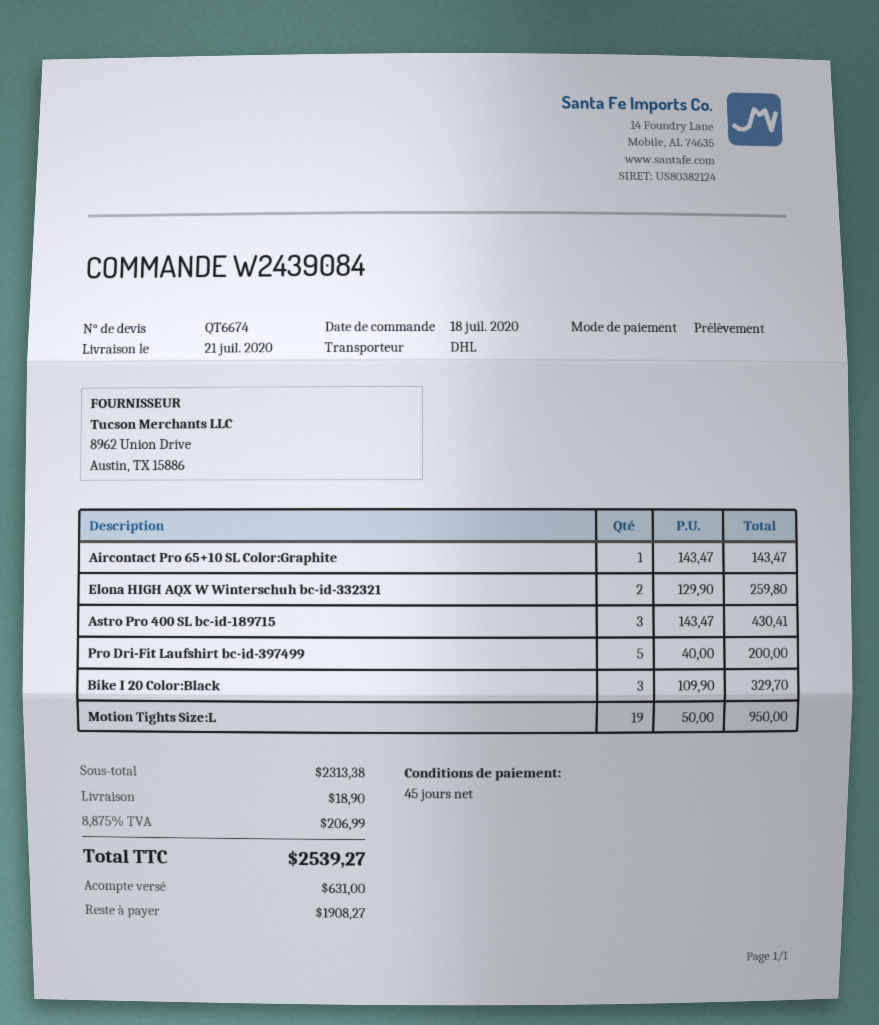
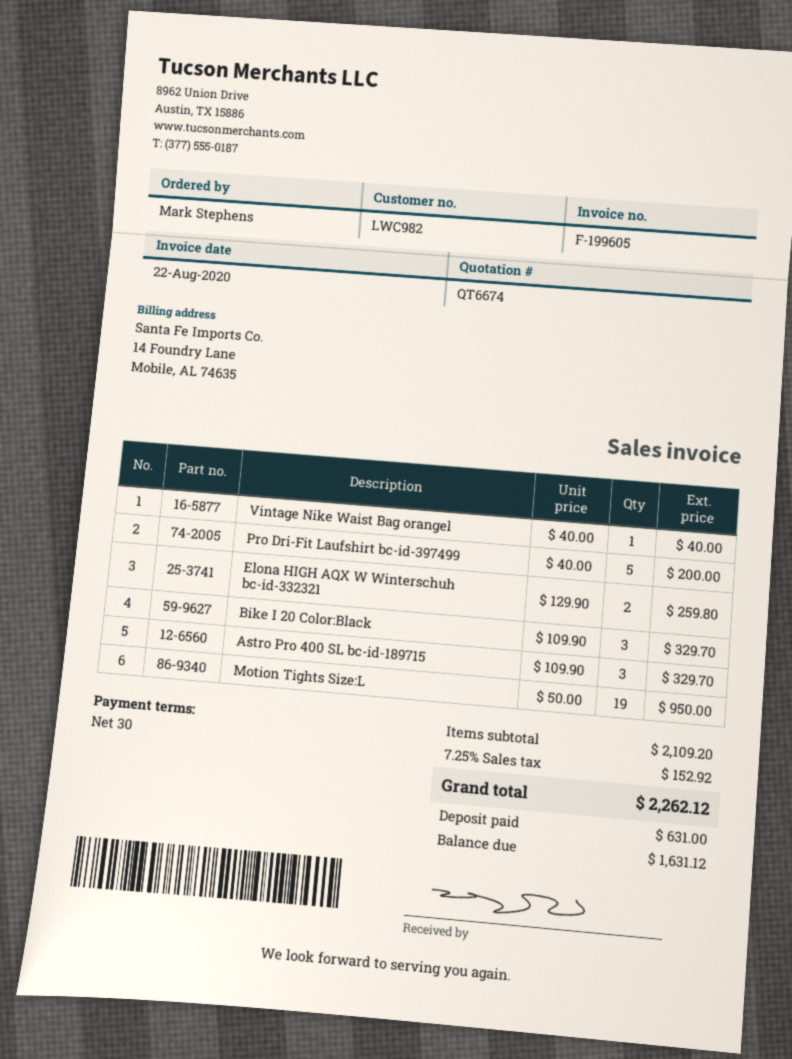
payment terms: 45 days -> 30 days
Aircontact Pro 65+10 SL Color:Graphite: 1 x 143.47 = 143.47 -> none
Astro Pro 400 SL bc-id-189715: 3 x 143.47 = 430.41 -> 3 x 109.90 = 329.70
Vintage Nike Waist Bag orangel: none -> 1 x 40.00 = 40.00
subtotal: 2313.38 -> 2109.20
shipping: 18.90 -> none
tax: 8.875% = 206.99 -> 7.25% = 152.92
total: 2539.27 -> 2262.12
balance: 1908.27 -> 1631.12

